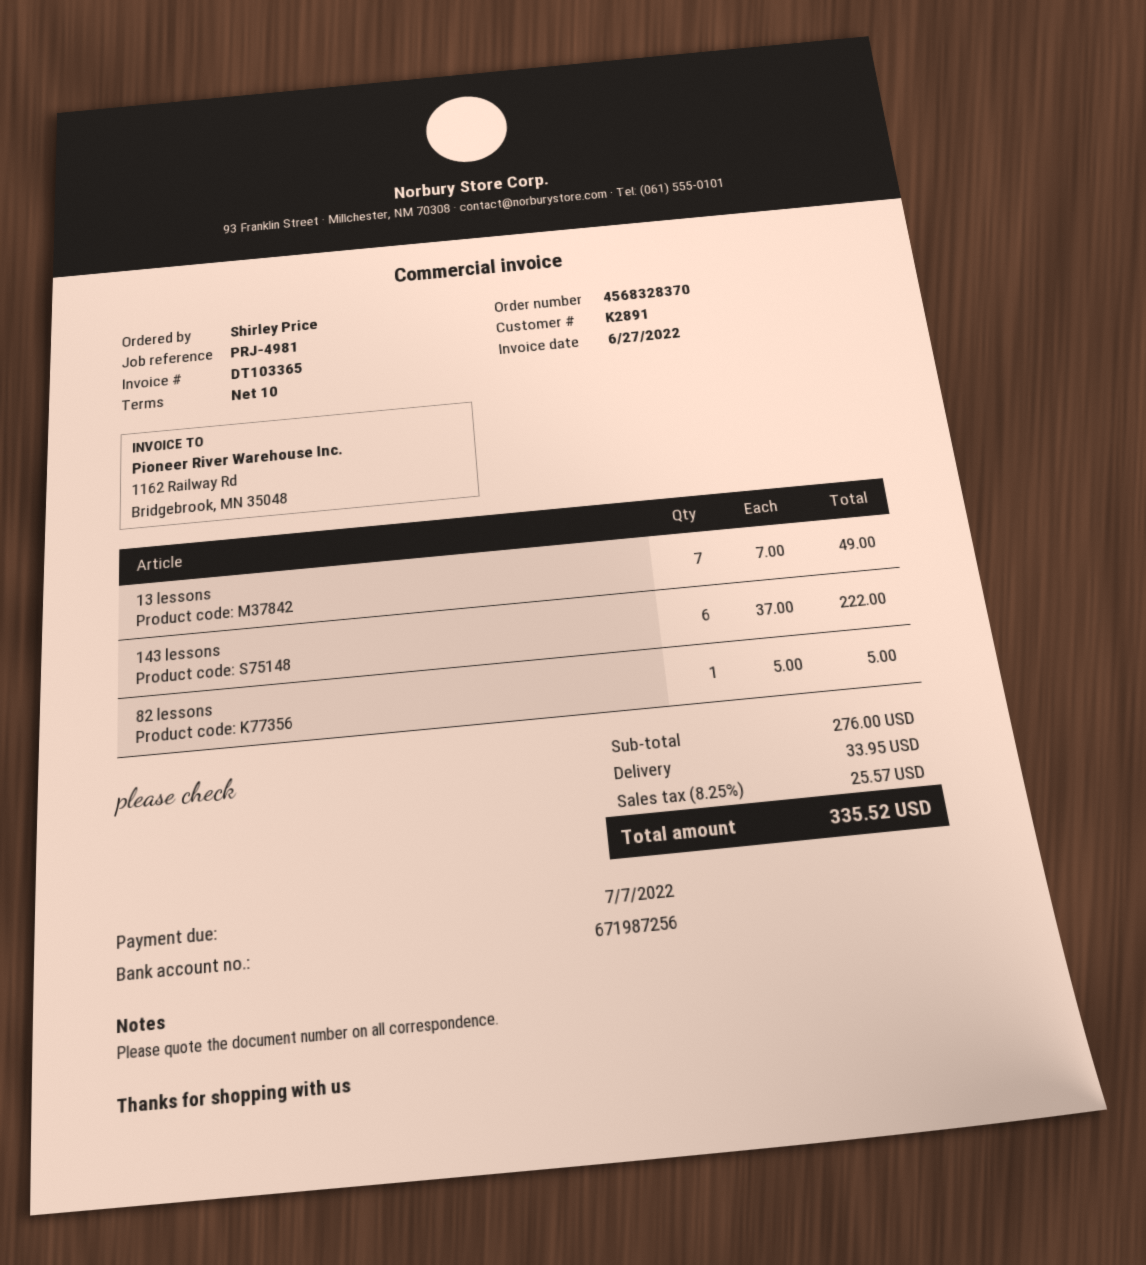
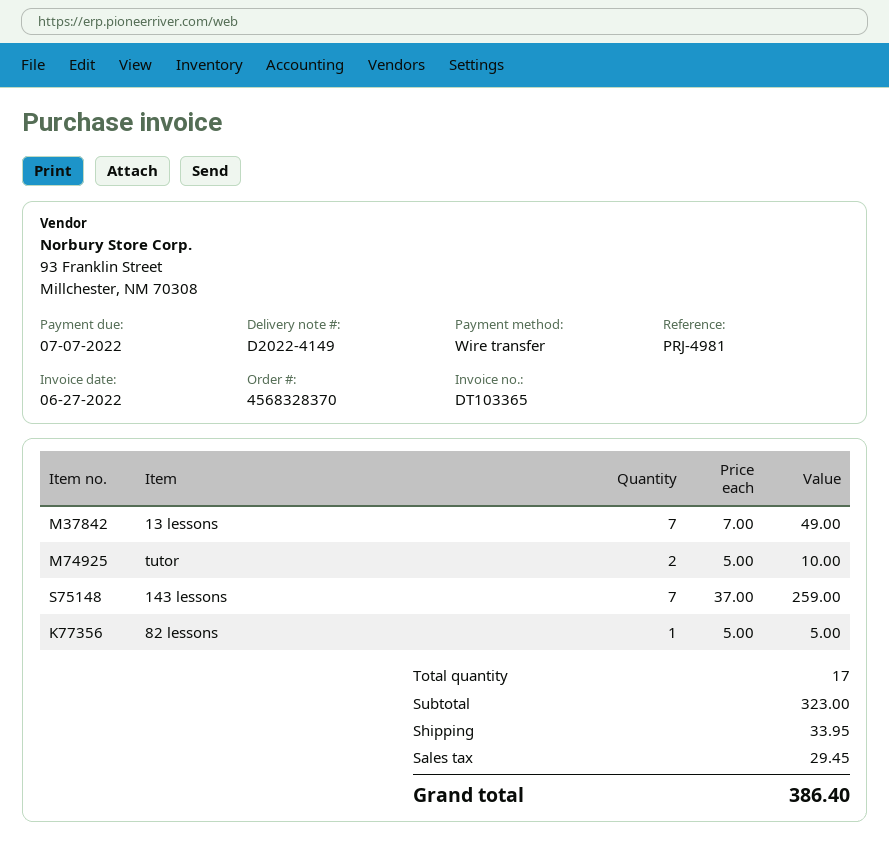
143 lessons: 6 x 37.00 = 222.00 -> 7 x 37.00 = 259.00
tutor: none -> 2 x 5.00 = 10.00
subtotal: 276.00 -> 323.00
tax: 25.57 -> 29.45
total: 335.52 -> 386.40

